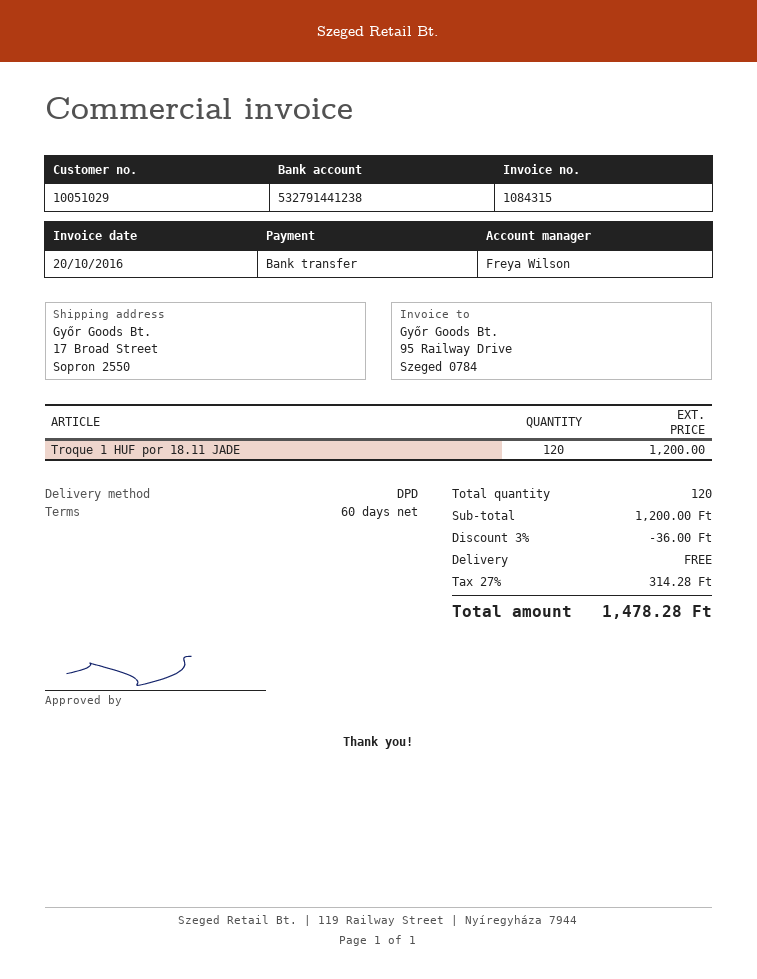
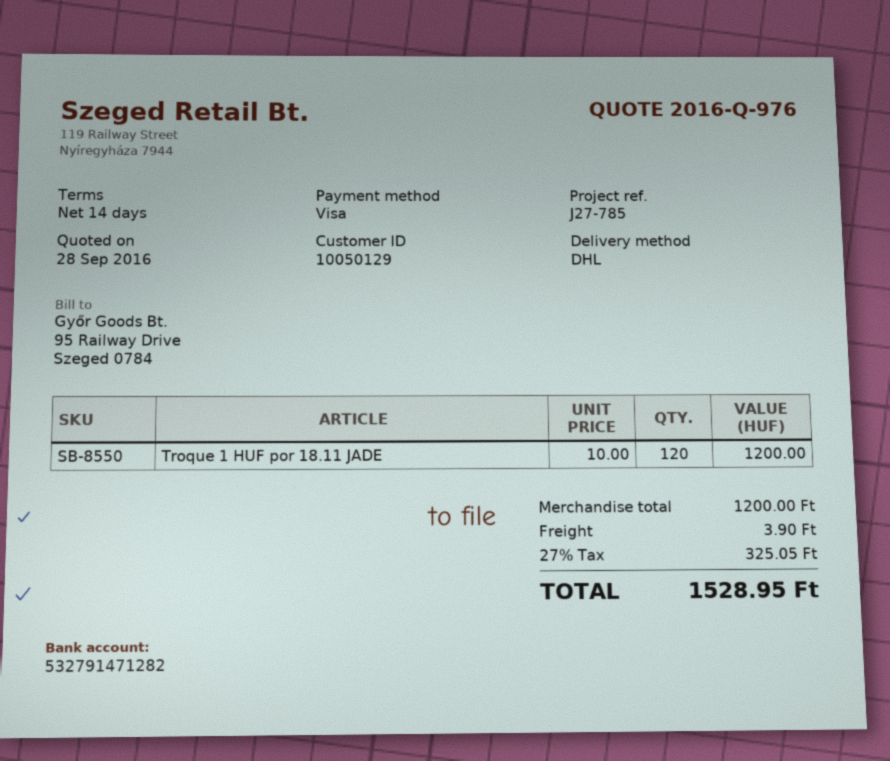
payment terms: 60 days -> 14 days
customer number: 10051029 -> 10050129
payment method: bank transfer -> Visa
bank account: 532791441238 -> 532791471282
shipping method: DPD -> DHL
discount: 3% = 36.00 -> none
shipping: 0.00 -> 3.90
tax: 27% = 314.28 -> 27% = 325.05
total: 1478.28 -> 1528.95

